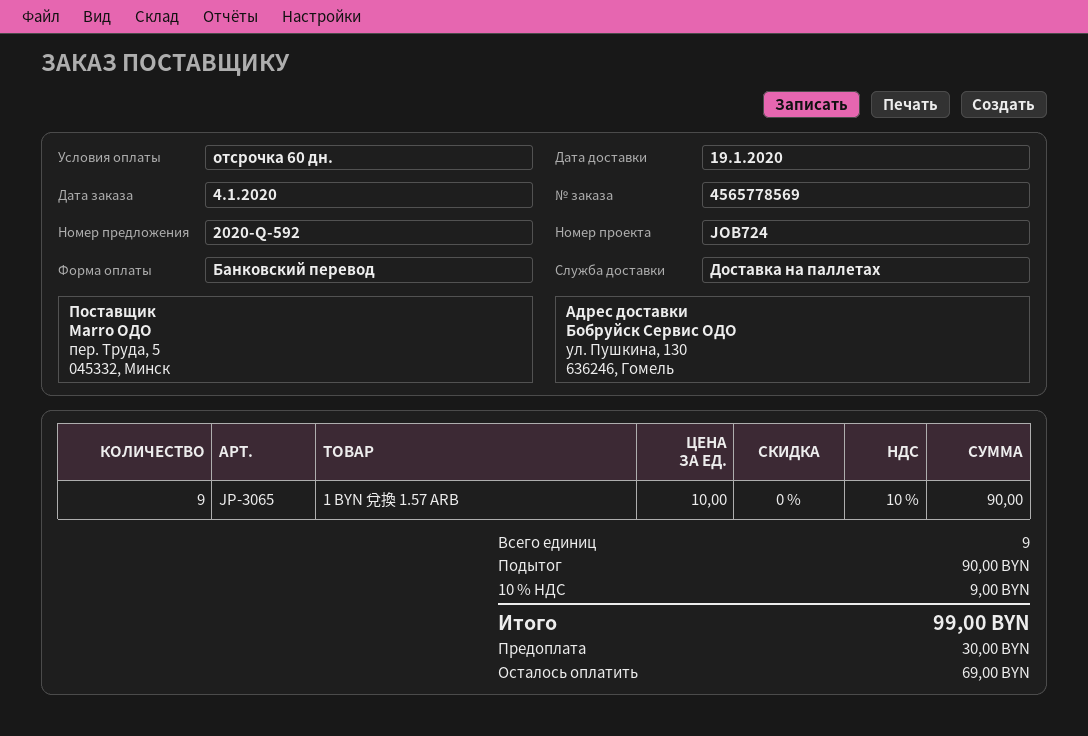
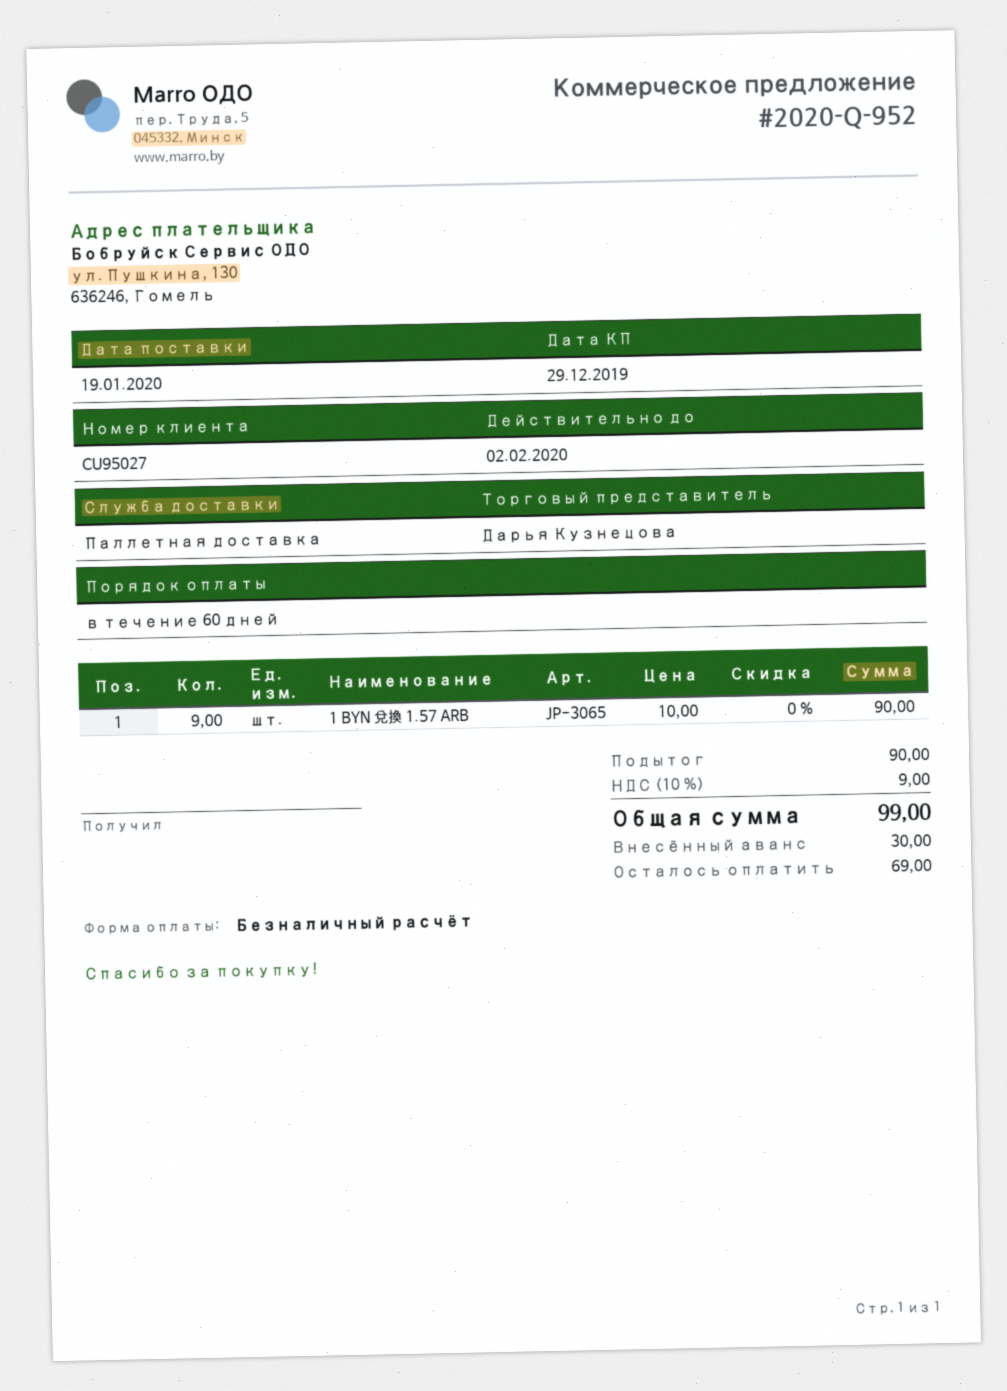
quote number: 2020-Q-592 -> 2020-Q-952

